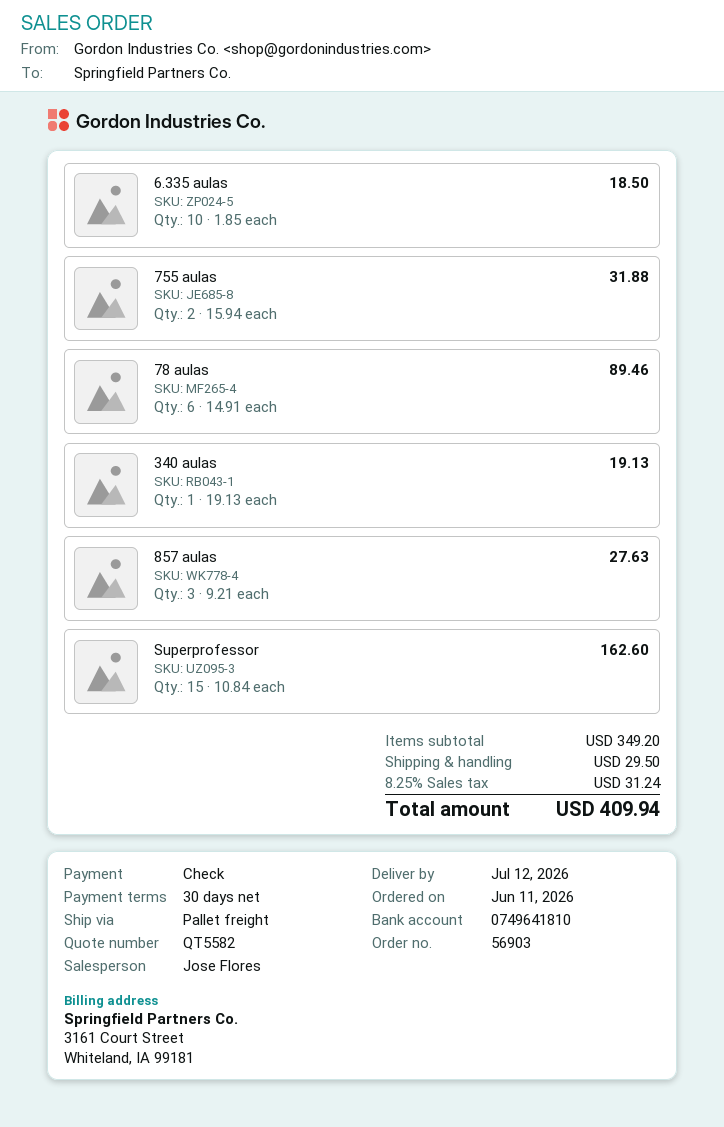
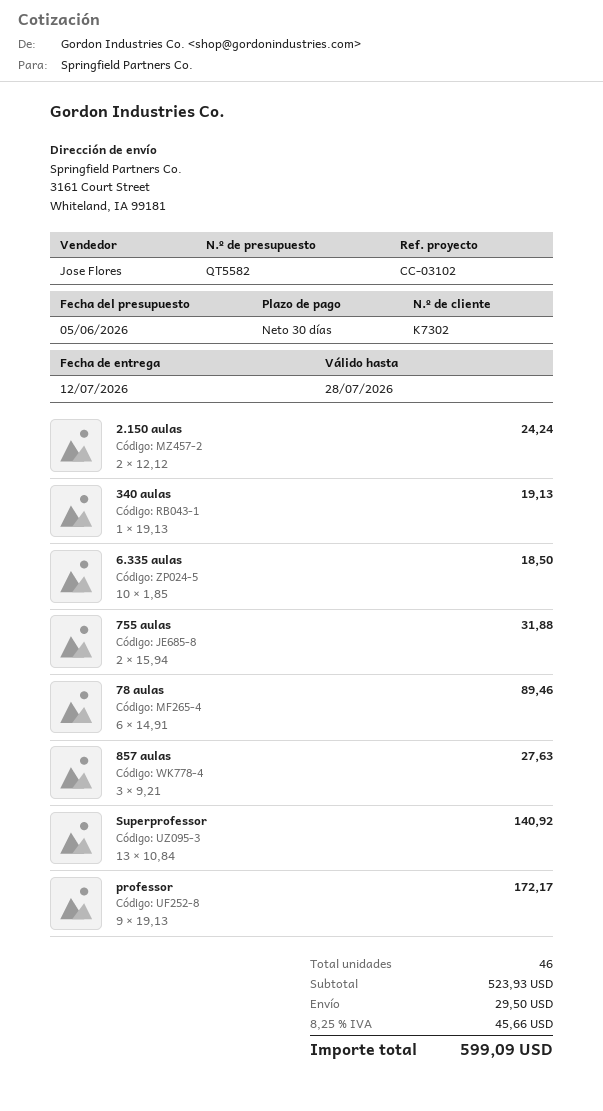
Superprofessor: 15 x 10.84 = 162.60 -> 13 x 10.84 = 140.92
2.150 aulas: none -> 2 x 12.12 = 24.24
professor: none -> 9 x 19.13 = 172.17
subtotal: 349.20 -> 523.93
tax: 8.25% = 31.24 -> 8.25% = 45.66
total: 409.94 -> 599.09

